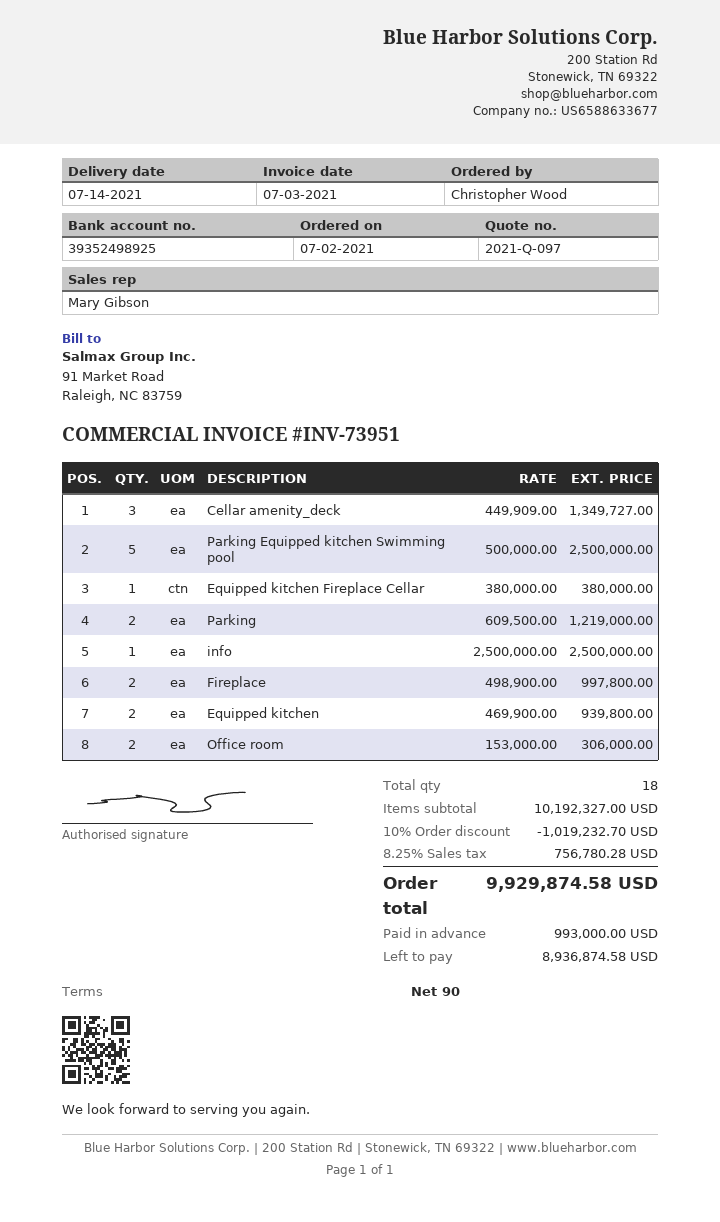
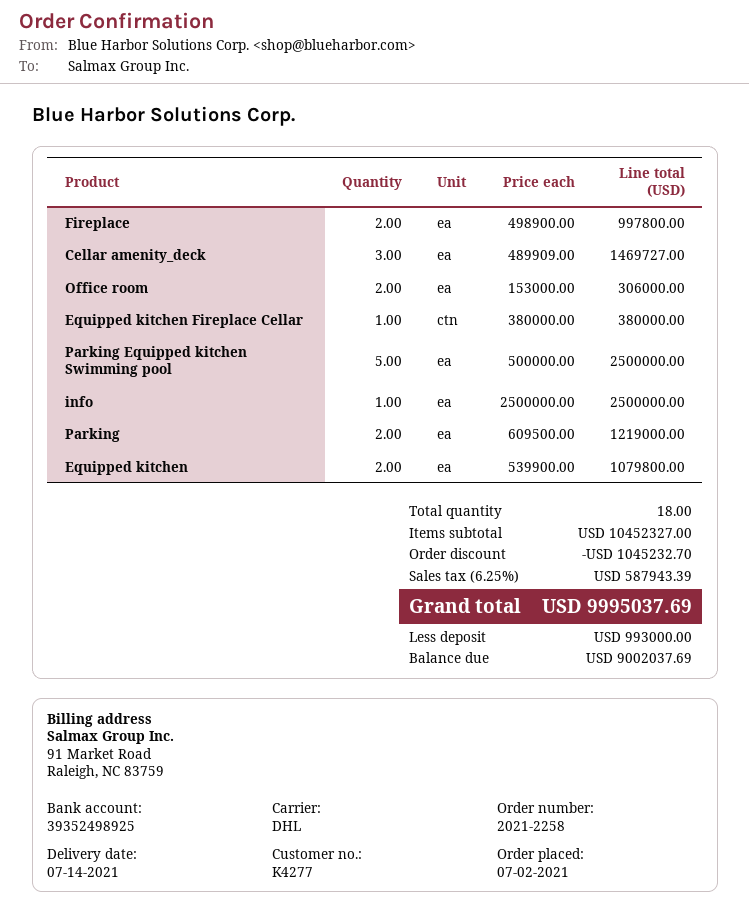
Cellar amenity_deck: 3 x 449909.00 = 1349727.00 -> 3 x 489909.00 = 1469727.00
Equipped kitchen: 2 x 469900.00 = 939800.00 -> 2 x 539900.00 = 1079800.00
subtotal: 10192327.00 -> 10452327.00
discount: 1019232.70 -> 1045232.70
tax: 8.25% = 756780.28 -> 6.25% = 587943.39
total: 9929874.58 -> 9995037.69
balance: 8936874.58 -> 9002037.69

